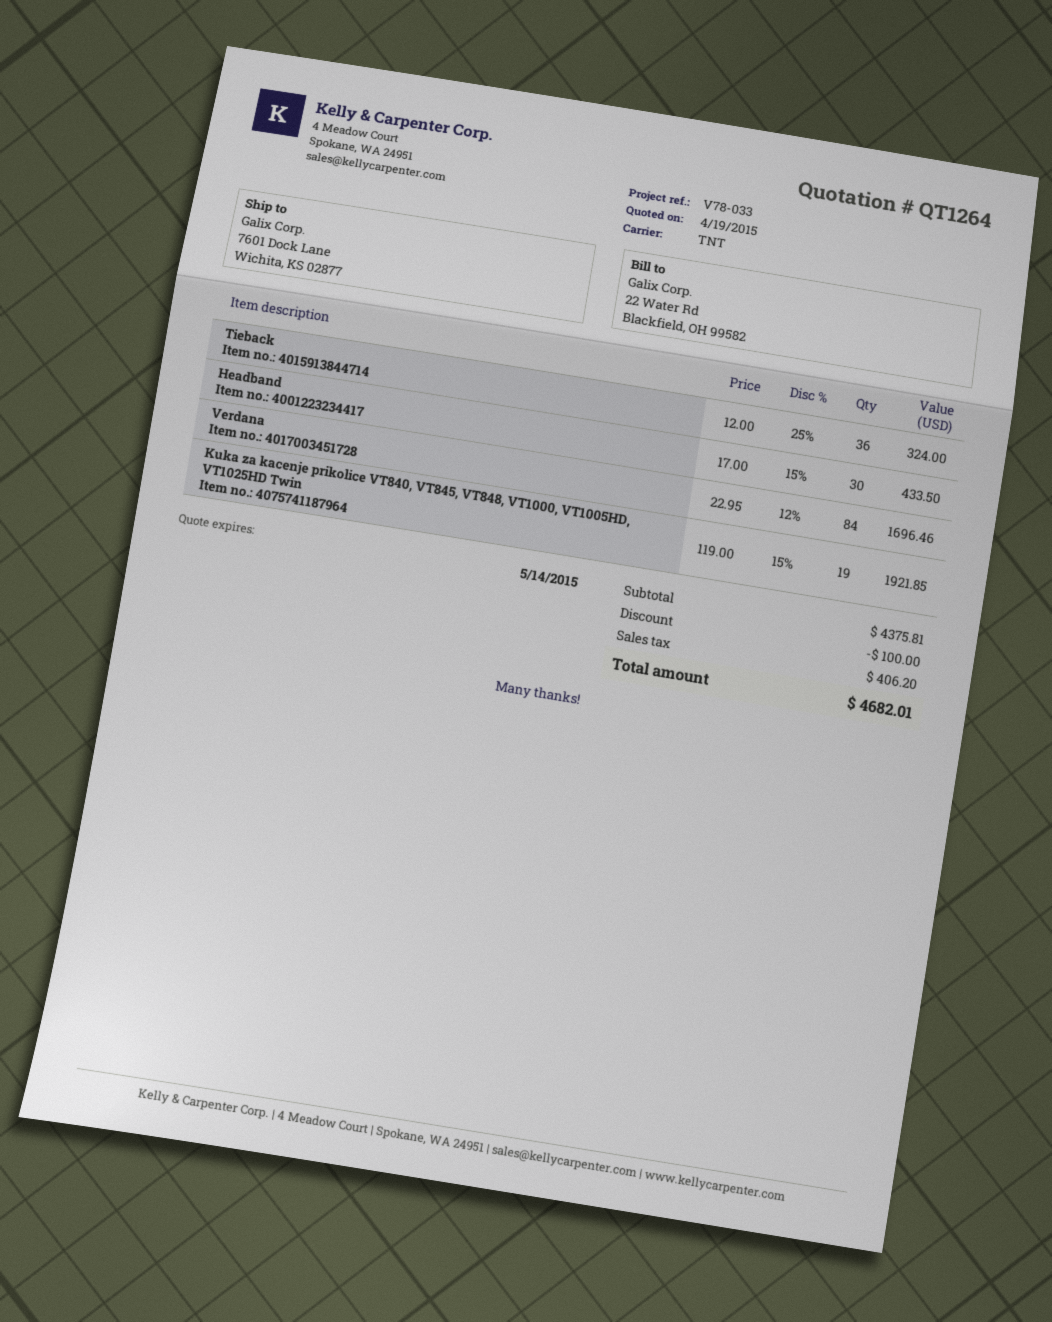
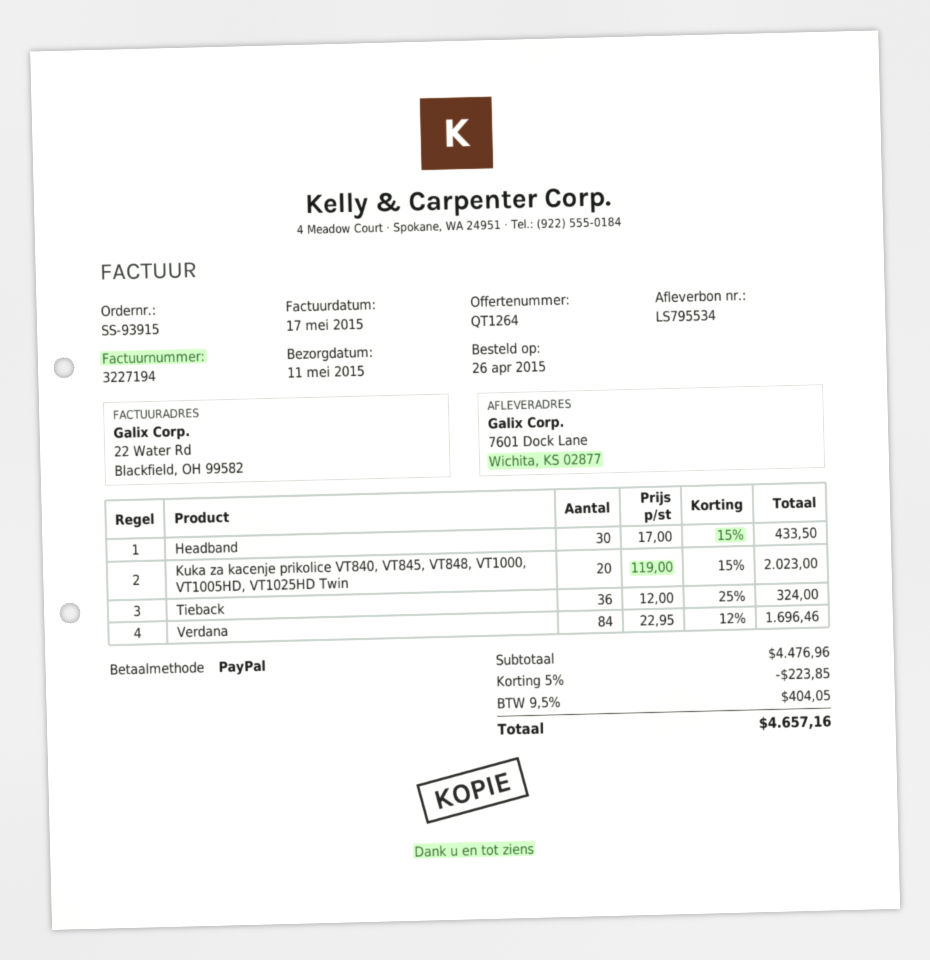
Kuka za kacenje prikolice VT840, VT845, VT848, VT1000, VT1005HD, VT1025HD Twin: 19 x 119.00 - 15% = 1921.85 -> 20 x 119.00 - 15% = 2023.00
subtotal: 4375.81 -> 4476.96
discount: 100.00 -> 223.85
tax: 406.20 -> 404.05
total: 4682.01 -> 4657.16

